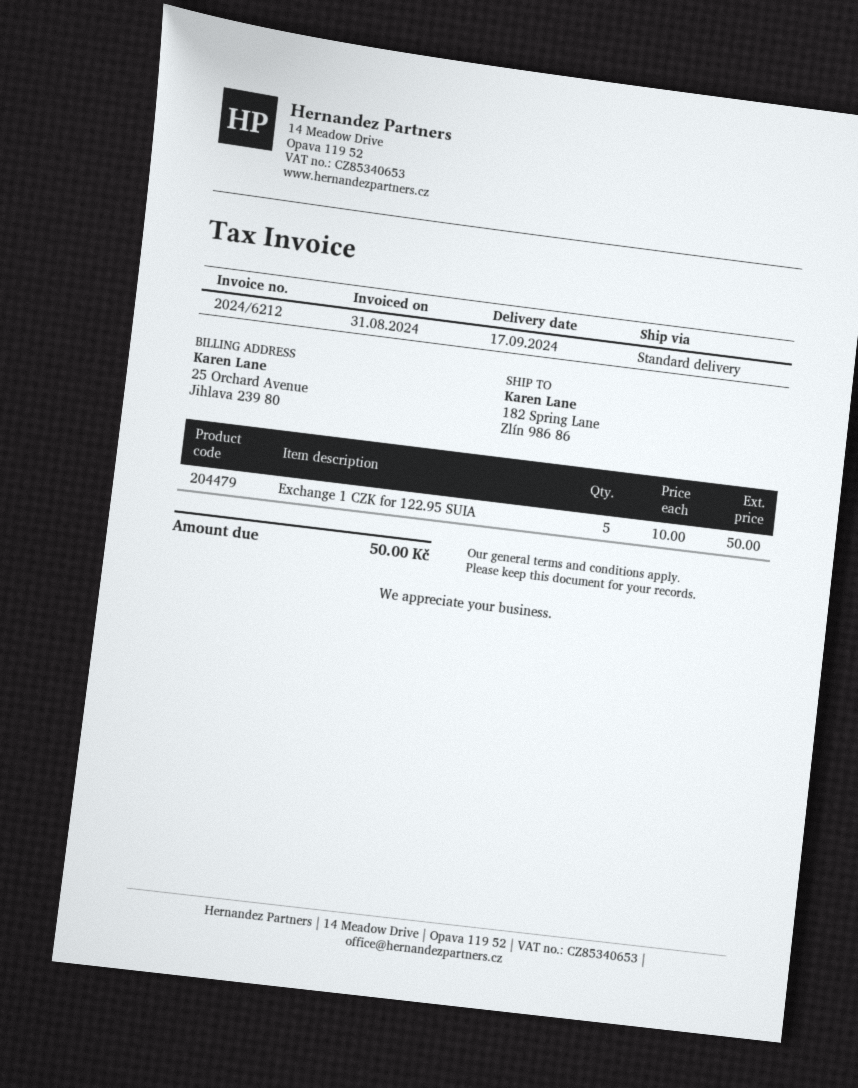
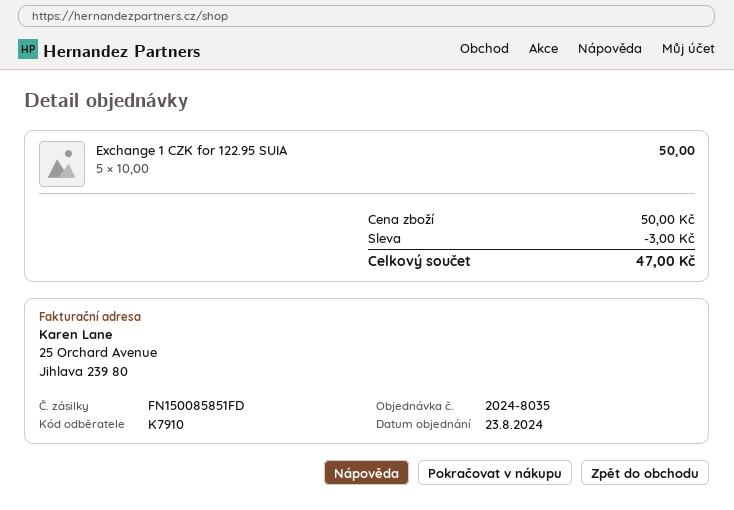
discount: none -> 3.00
total: 50.00 -> 47.00

